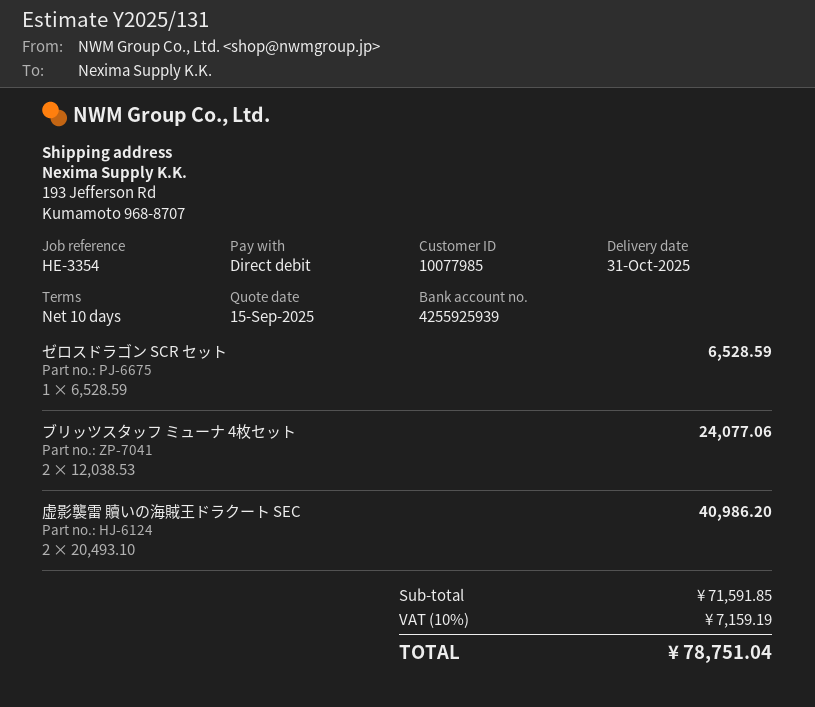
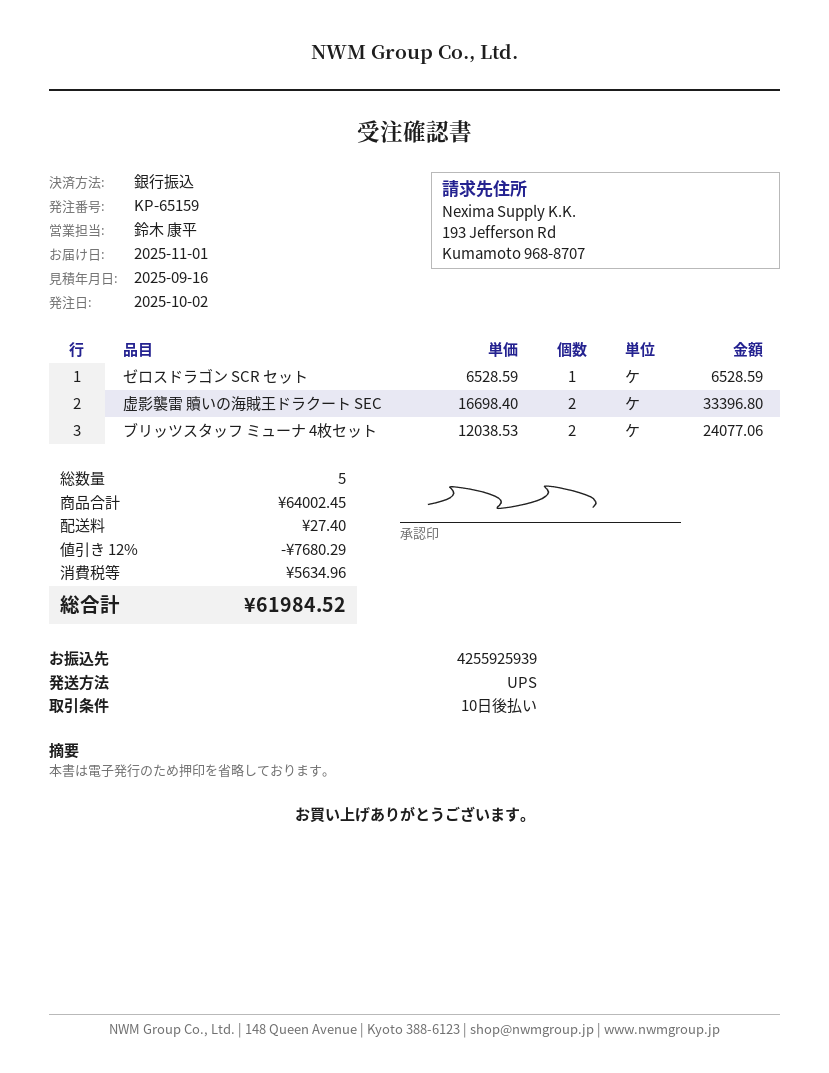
quote date: 2025-09-15 -> 2025-09-16
delivery date: 2025-10-31 -> 2025-11-01
payment method: direct debit -> bank transfer
虚影襲雷 贖いの海賊王ドラクート SEC: 2 x 20493.10 = 40986.20 -> 2 x 16698.40 = 33396.80
subtotal: 71591.85 -> 64002.45
discount: none -> 12% = 7680.29
shipping: none -> 27.40
tax: 7159.19 -> 5634.96
total: 78751.04 -> 61984.52

